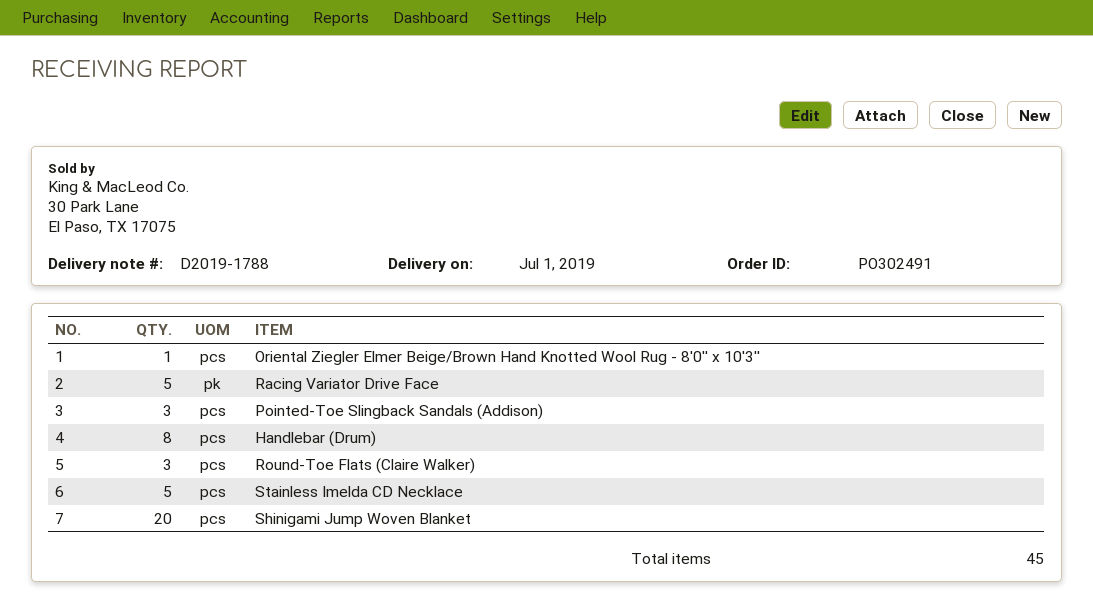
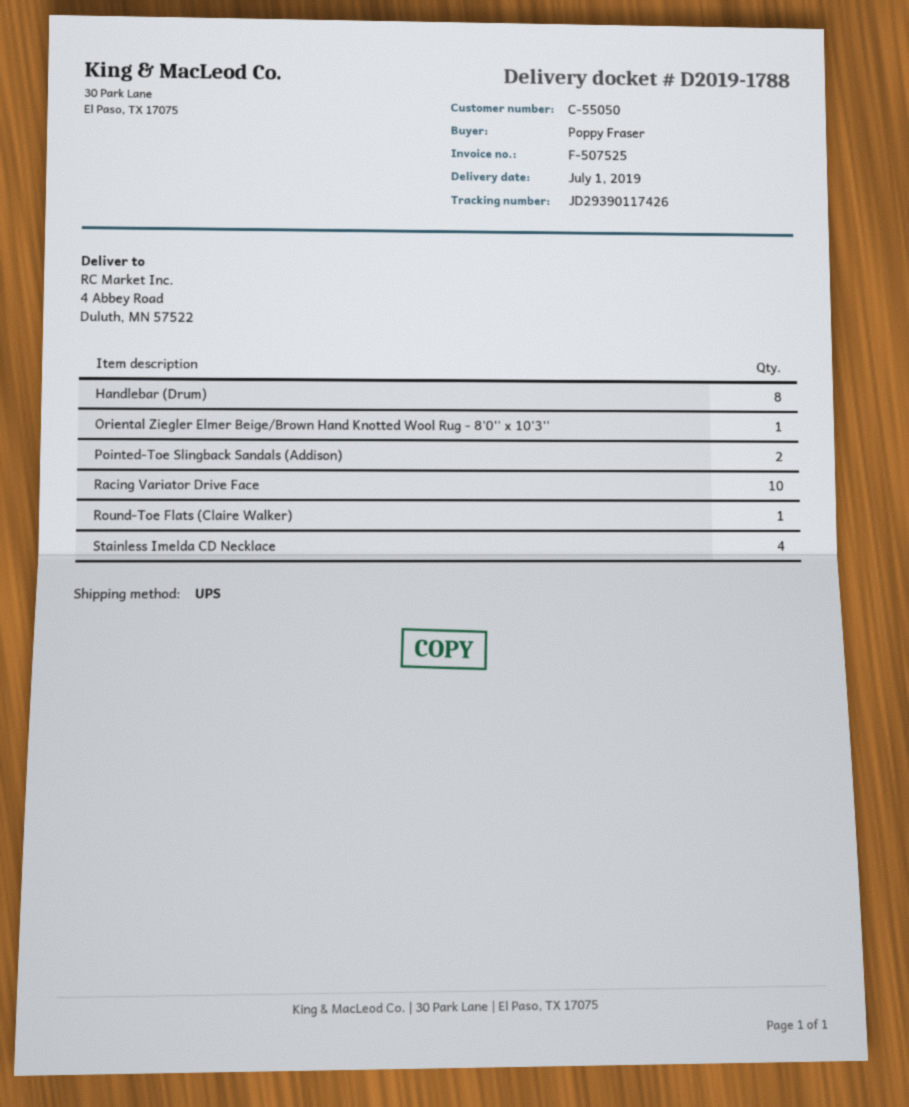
Racing Variator Drive Face: 5 -> 10
Pointed-Toe Slingback Sandals (Addison): 3 -> 2
Round-Toe Flats (Claire Walker): 3 -> 1
Stainless Imelda CD Necklace: 5 -> 4
Shinigami Jump Woven Blanket: 20 -> none

